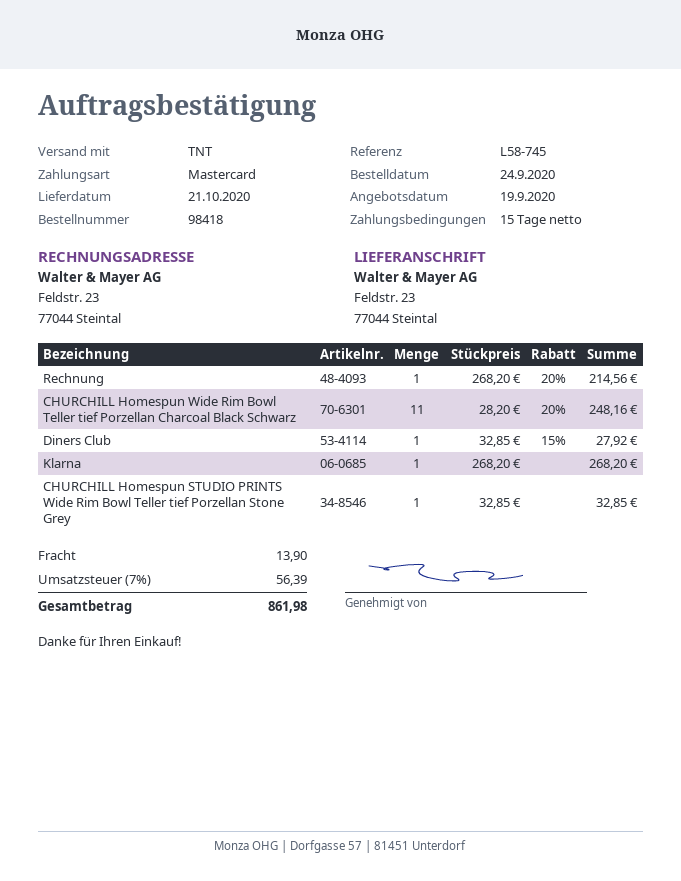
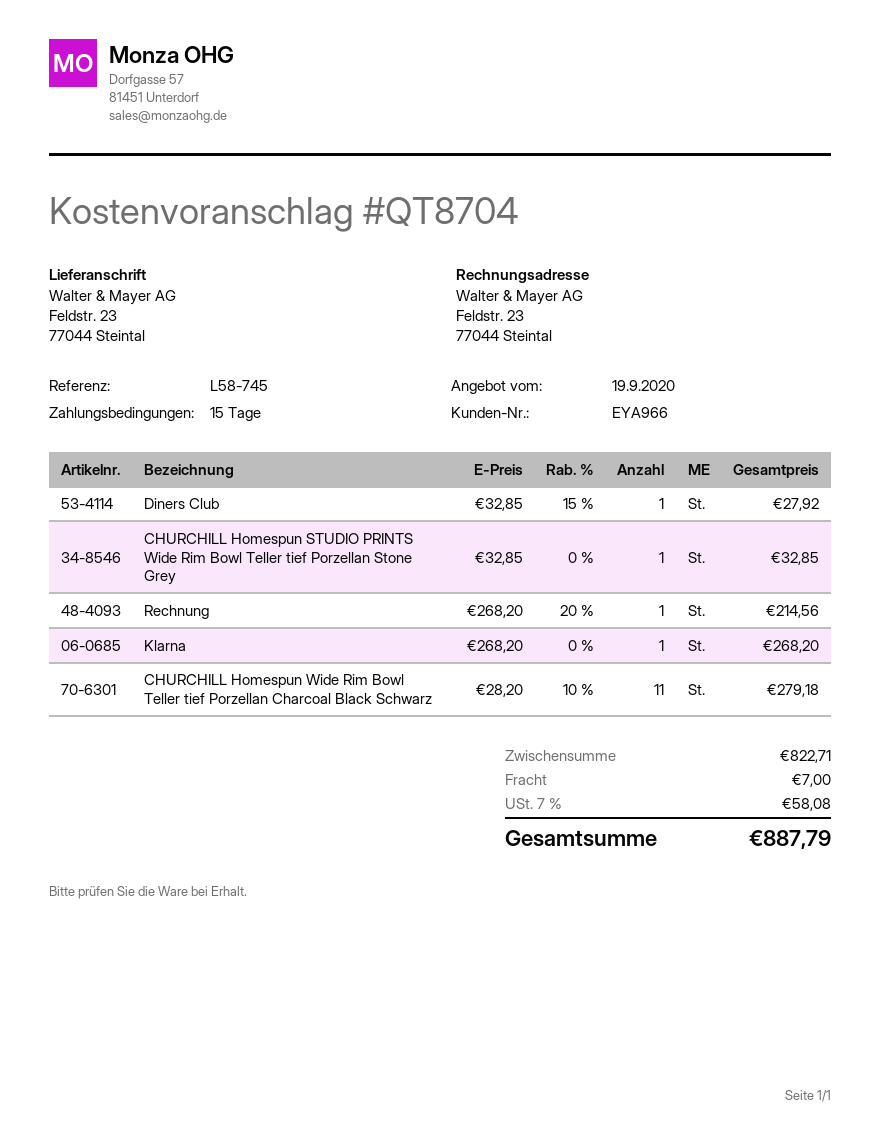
CHURCHILL Homespun Wide Rim Bowl Teller tief Porzellan Charcoal Black Schwarz: 11 x 28.20 - 20% = 248.16 -> 11 x 28.20 - 10% = 279.18
shipping: 13.90 -> 7.00
tax: 7% = 56.39 -> 7% = 58.08
total: 861.98 -> 887.79

